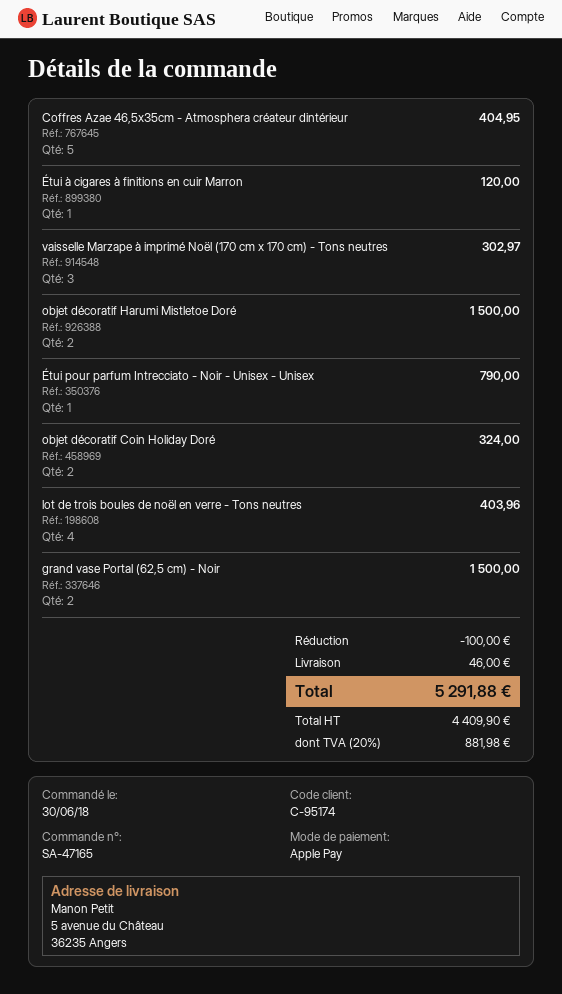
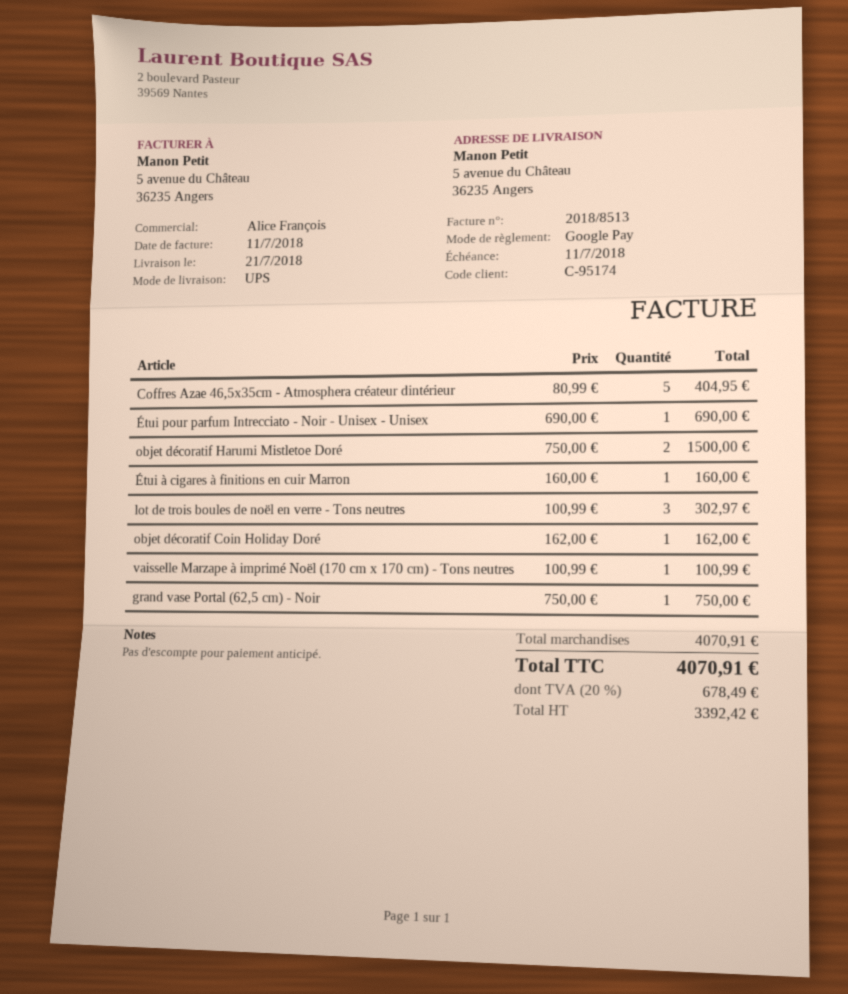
payment method: Apple Pay -> Google Pay
Étui à cigares à finitions en cuir Marron: 1 for 120.00 -> 1 for 160.00
vaisselle Marzape à imprimé Noël (170 cm x 170 cm) - Tons neutres: 3 for 302.97 -> 1 for 100.99
Étui pour parfum Intrecciato - Noir - Unisex - Unisex: 1 for 790.00 -> 1 for 690.00
objet décoratif Coin Holiday Doré: 2 for 324.00 -> 1 for 162.00
lot de trois boules de noël en verre - Tons neutres: 4 for 403.96 -> 3 for 302.97
grand vase Portal (62,5 cm) - Noir: 2 for 1500.00 -> 1 for 750.00
discount: 100.00 -> none
shipping: 46.00 -> none
net: 4409.90 -> 3392.42
tax: 20% = 881.98 -> 20% = 678.49
total: 5291.88 -> 4070.91

